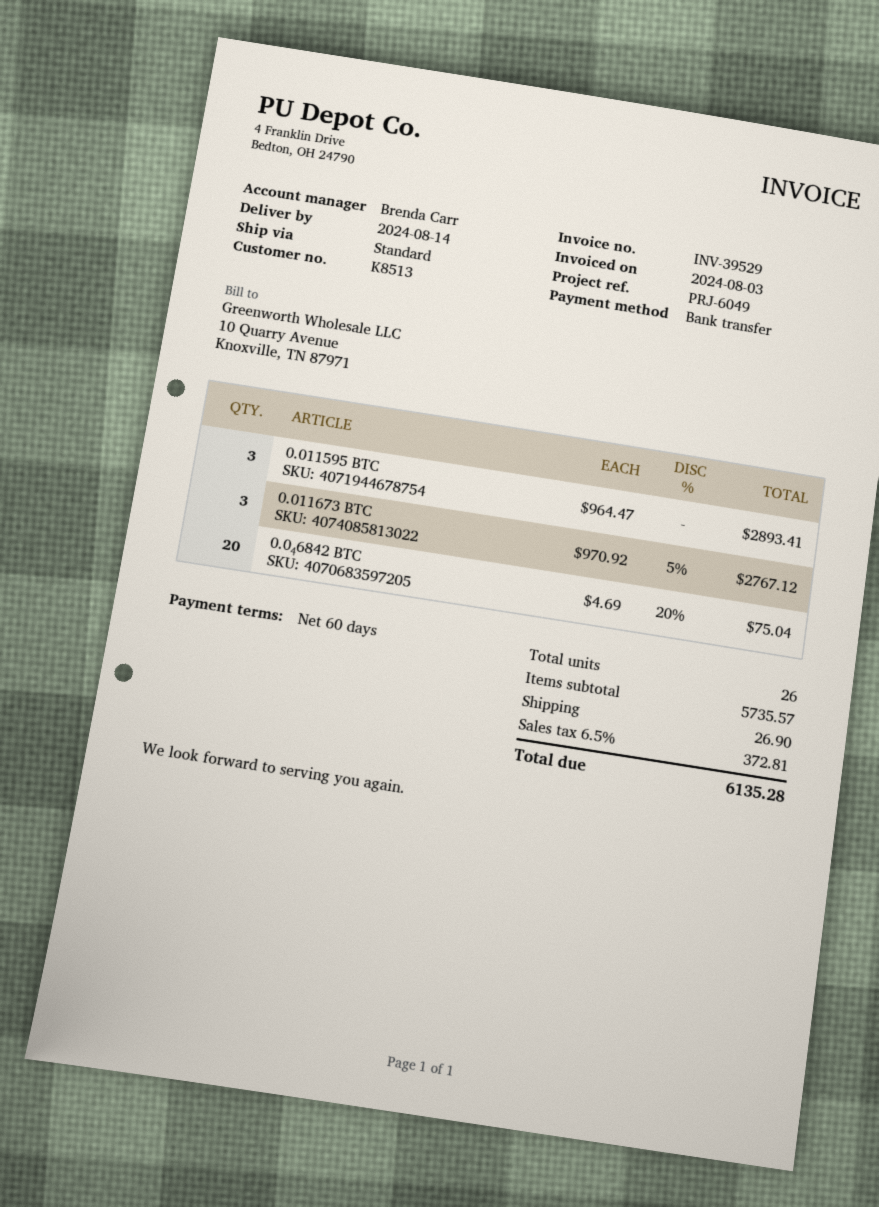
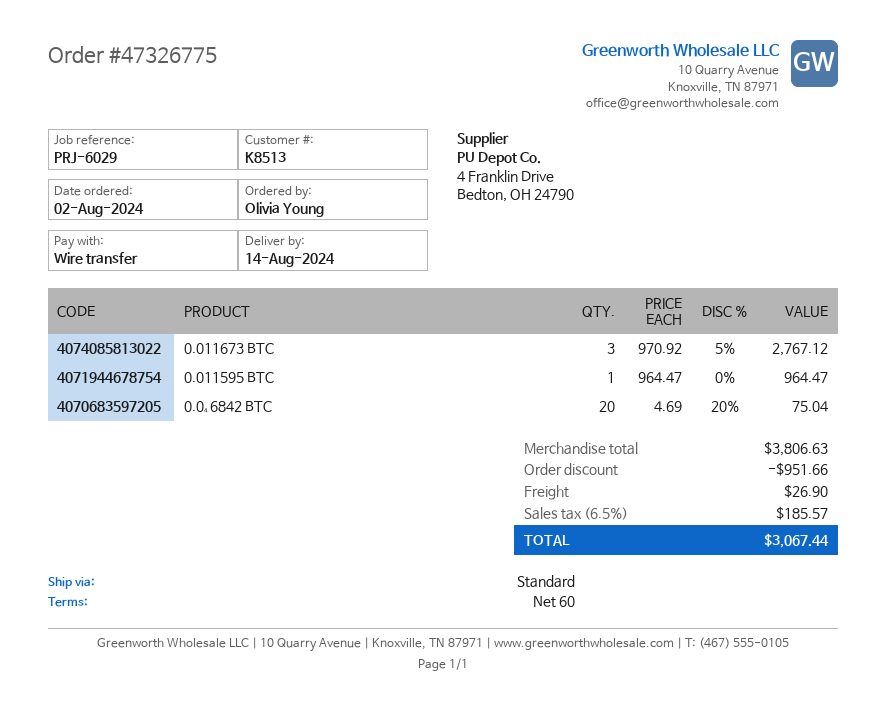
reference: PRJ-6049 -> PRJ-6029
0.011595 BTC: 3 x 964.47 = 2893.41 -> 1 x 964.47 = 964.47
subtotal: 5735.57 -> 3806.63
discount: none -> 951.66
tax: 6.5% = 372.81 -> 6.5% = 185.57
total: 6135.28 -> 3067.44

